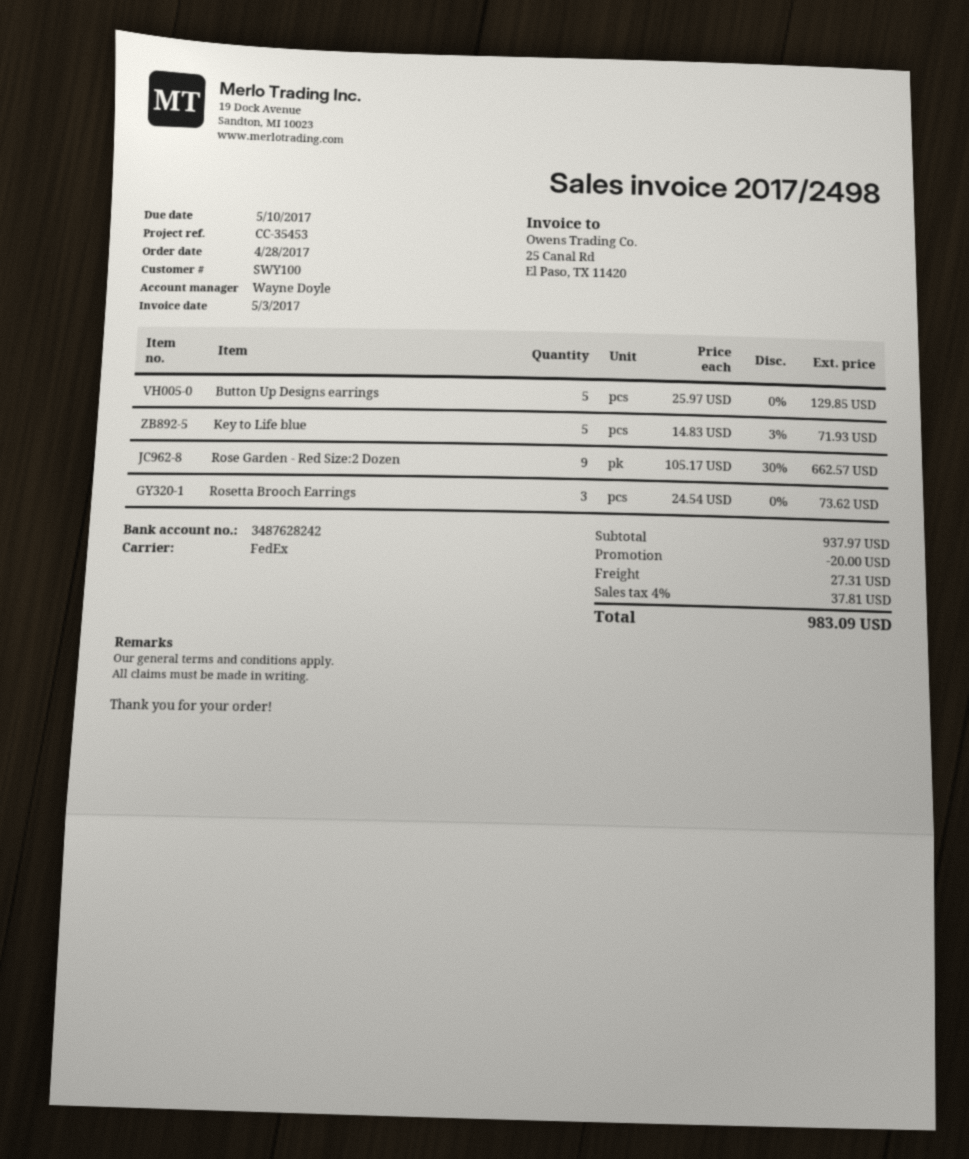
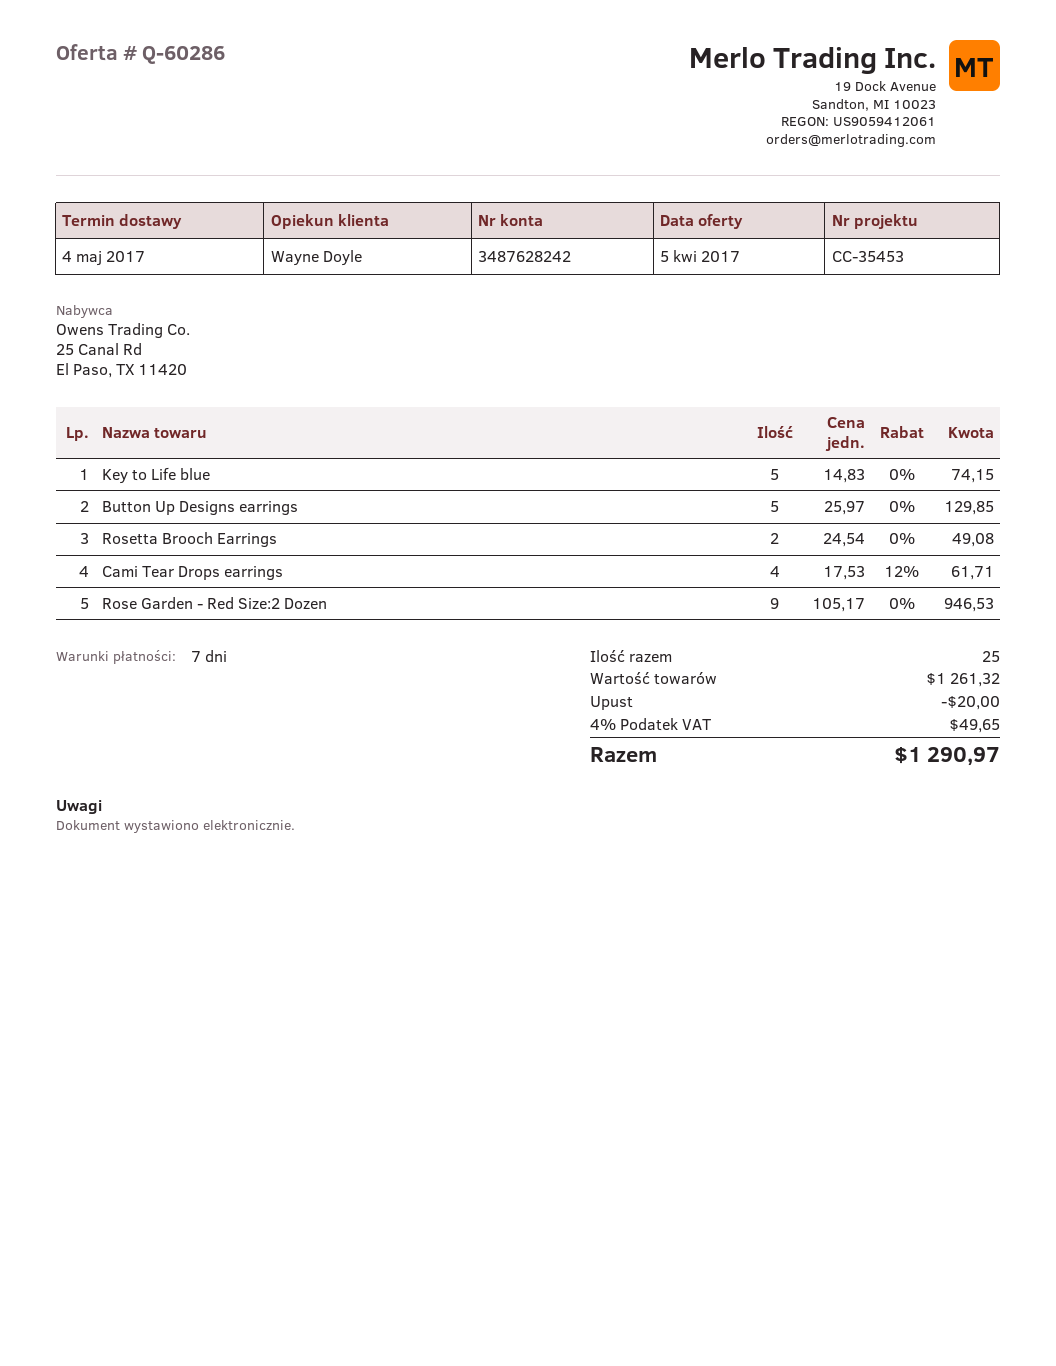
Key to Life blue: 5 x 14.83 - 3% = 71.93 -> 5 x 14.83 = 74.15
Rose Garden - Red Size:2 Dozen: 9 x 105.17 - 30% = 662.57 -> 9 x 105.17 = 946.53
Rosetta Brooch Earrings: 3 x 24.54 = 73.62 -> 2 x 24.54 = 49.08
Cami Tear Drops earrings: none -> 4 x 17.53 - 12% = 61.71
subtotal: 937.97 -> 1261.32
shipping: 27.31 -> none
tax: 4% = 37.81 -> 4% = 49.65
total: 983.09 -> 1290.97

